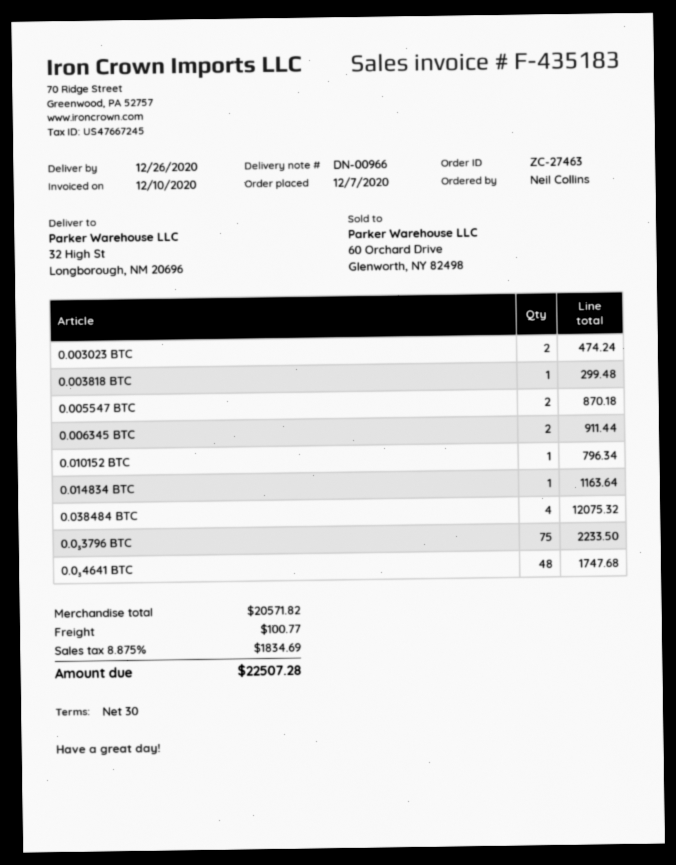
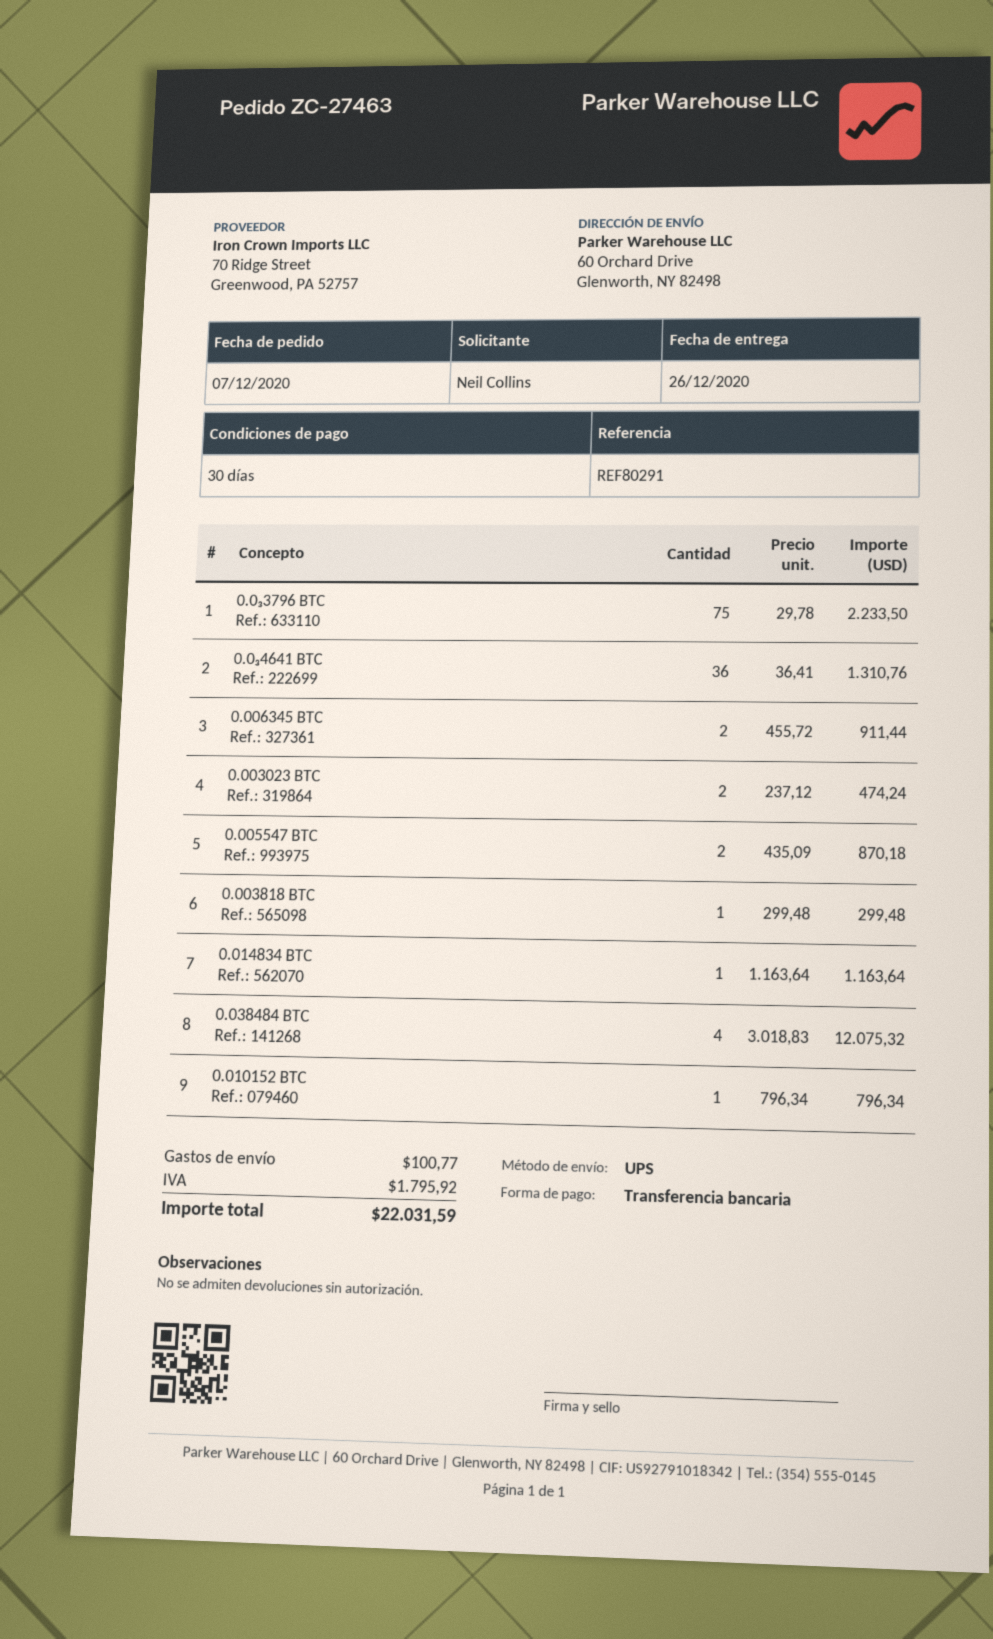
ship to: 32 High St, Longborough, NM 20696 -> 60 Orchard Drive, Glenworth, NY 82498
0.0₃4641 BTC: 48 for 1747.68 -> 36 for 1310.76
tax: 1834.69 -> 1795.92
total: 22507.28 -> 22031.59

